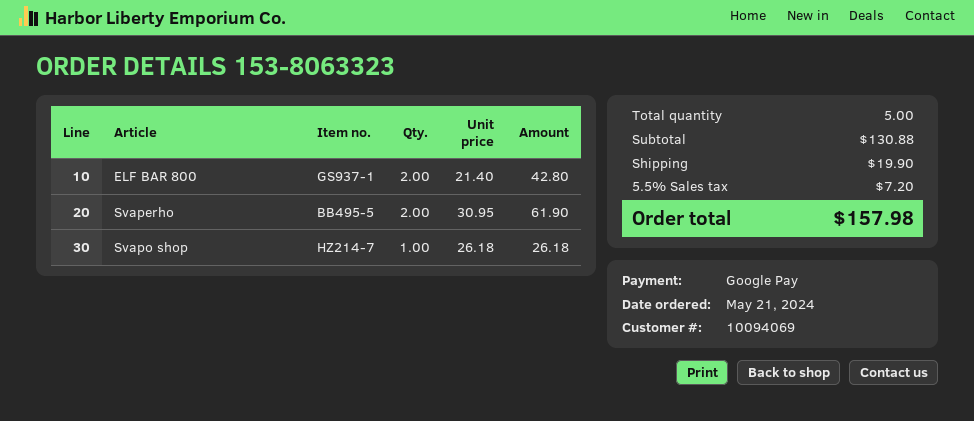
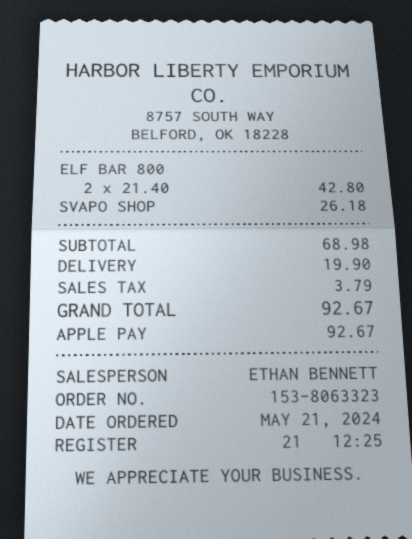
payment method: Google Pay -> Apple Pay
Svaperho: 2 x 30.95 = 61.90 -> none
subtotal: 130.88 -> 68.98
tax: 7.20 -> 3.79
total: 157.98 -> 92.67

